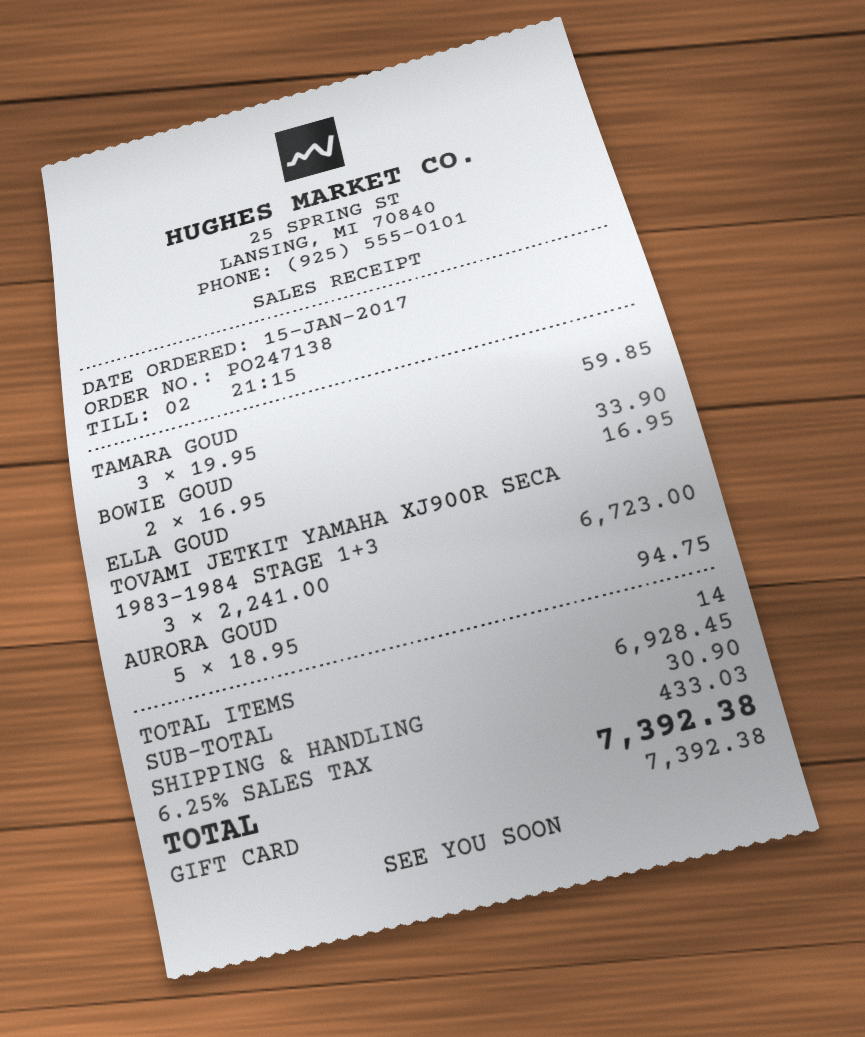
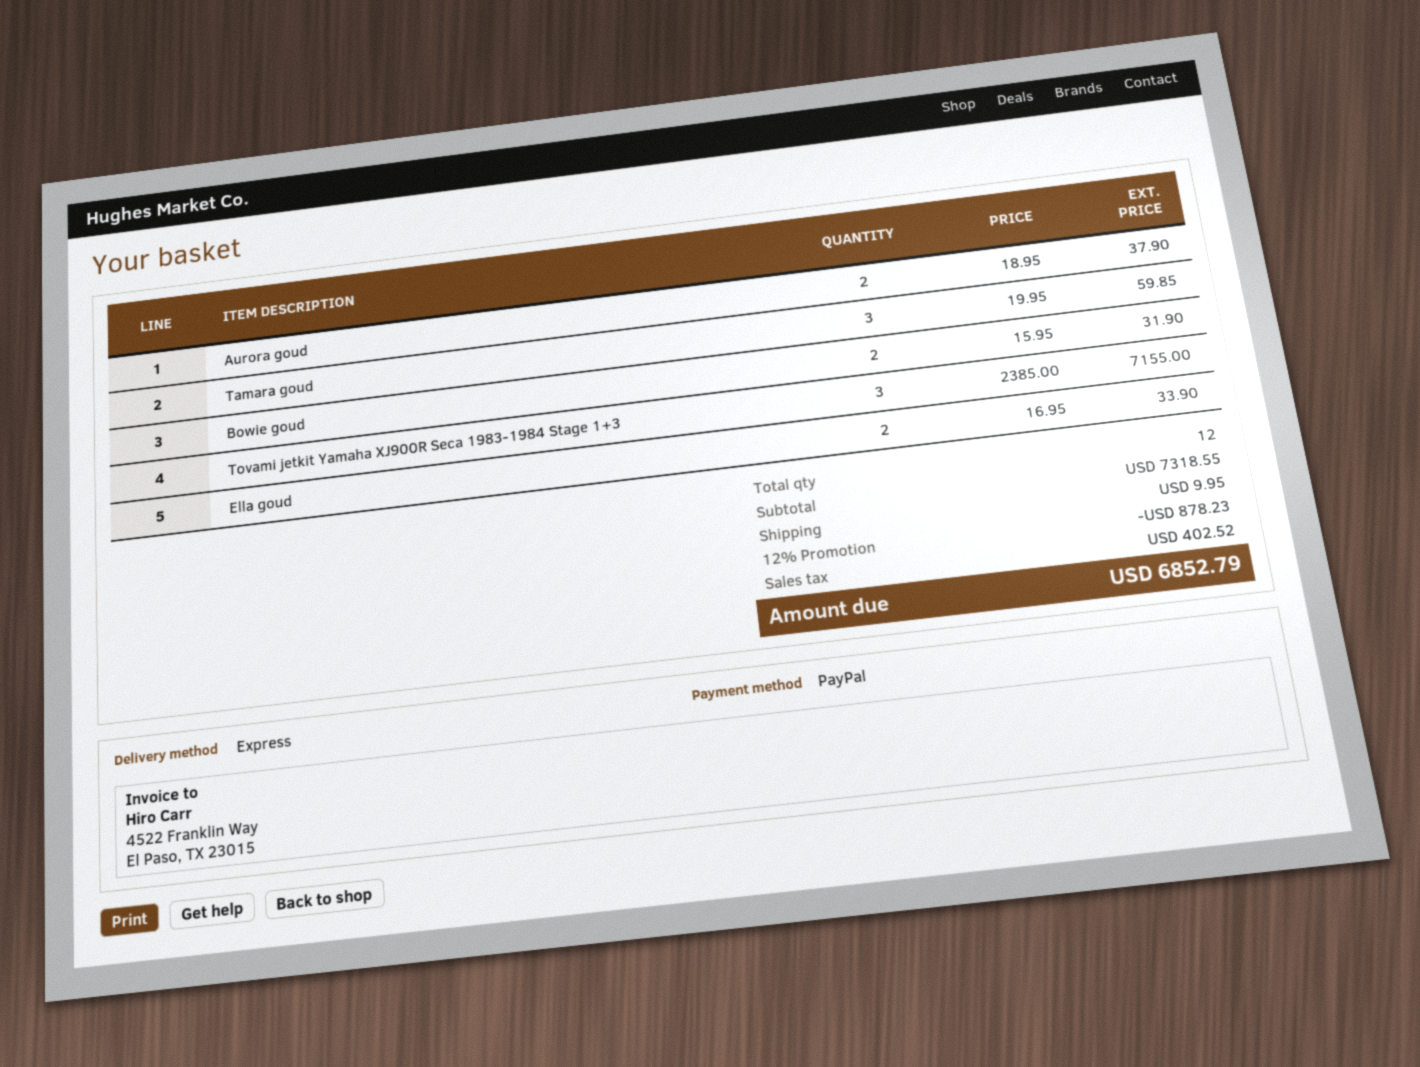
payment method: gift card -> PayPal
BOWIE GOUD: 2 x 16.95 = 33.90 -> 2 x 15.95 = 31.90
ELLA GOUD: 1 x 16.95 = 16.95 -> 2 x 16.95 = 33.90
TOVAMI JETKIT YAMAHA XJ900R SECA 1983-1984 STAGE 1+3: 3 x 2241.00 = 6723.00 -> 3 x 2385.00 = 7155.00
AURORA GOUD: 5 x 18.95 = 94.75 -> 2 x 18.95 = 37.90
total quantity: 14 -> 12
subtotal: 6928.45 -> 7318.55
discount: none -> 12% = 878.23
shipping: 30.90 -> 9.95
tax: 433.03 -> 402.52
total: 7392.38 -> 6852.79

